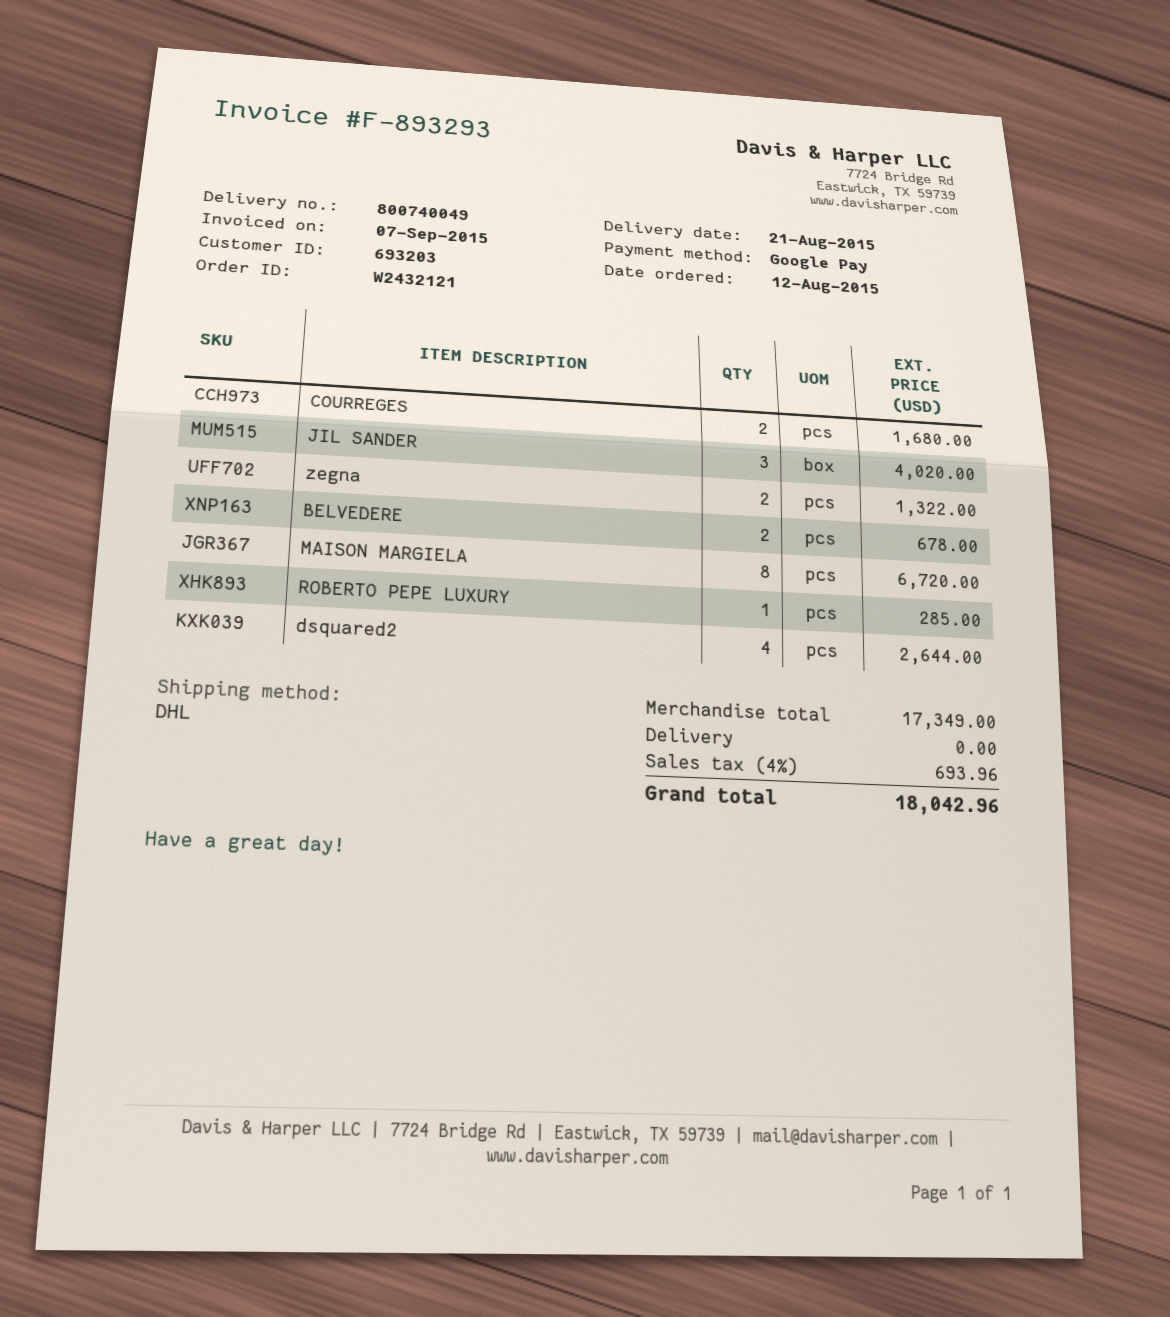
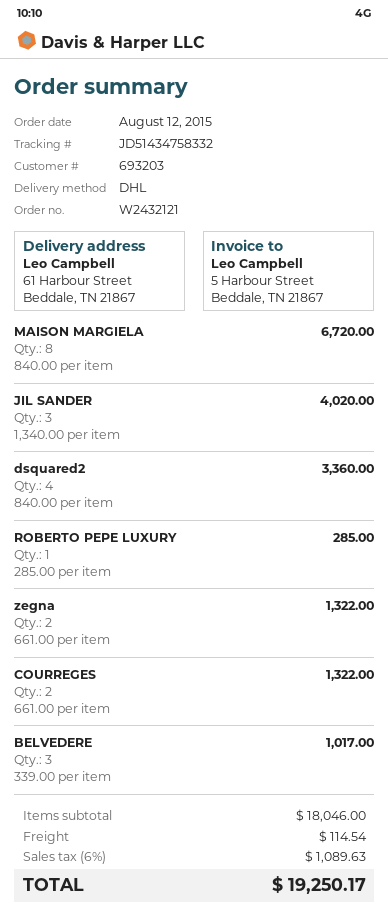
COURREGES: 2 for 1680.00 -> 2 for 1322.00
BELVEDERE: 2 for 678.00 -> 3 for 1017.00
dsquared2: 4 for 2644.00 -> 4 for 3360.00
subtotal: 17349.00 -> 18046.00
shipping: 0.00 -> 114.54
tax: 4% = 693.96 -> 6% = 1089.63
total: 18042.96 -> 19250.17

